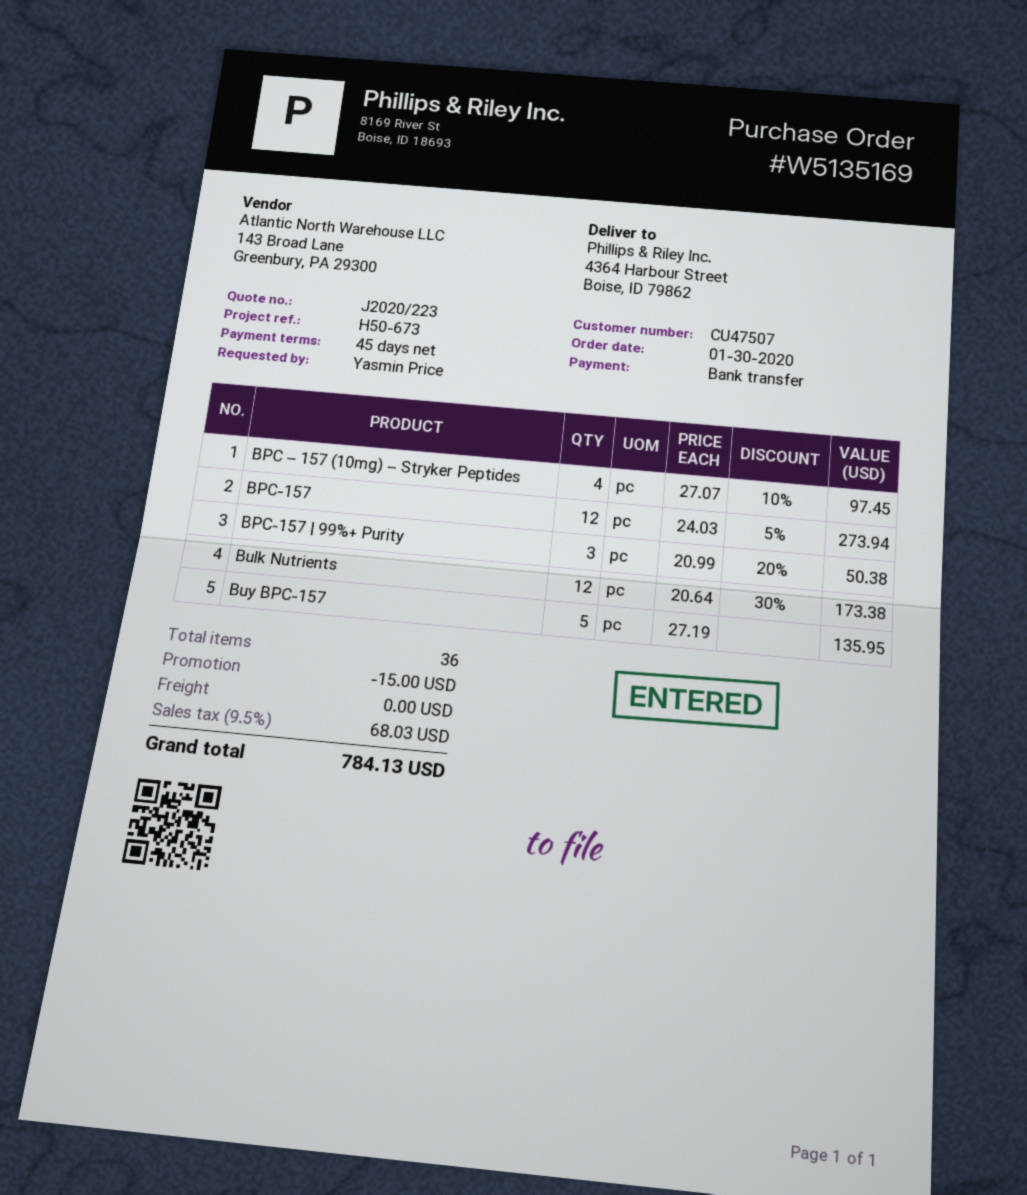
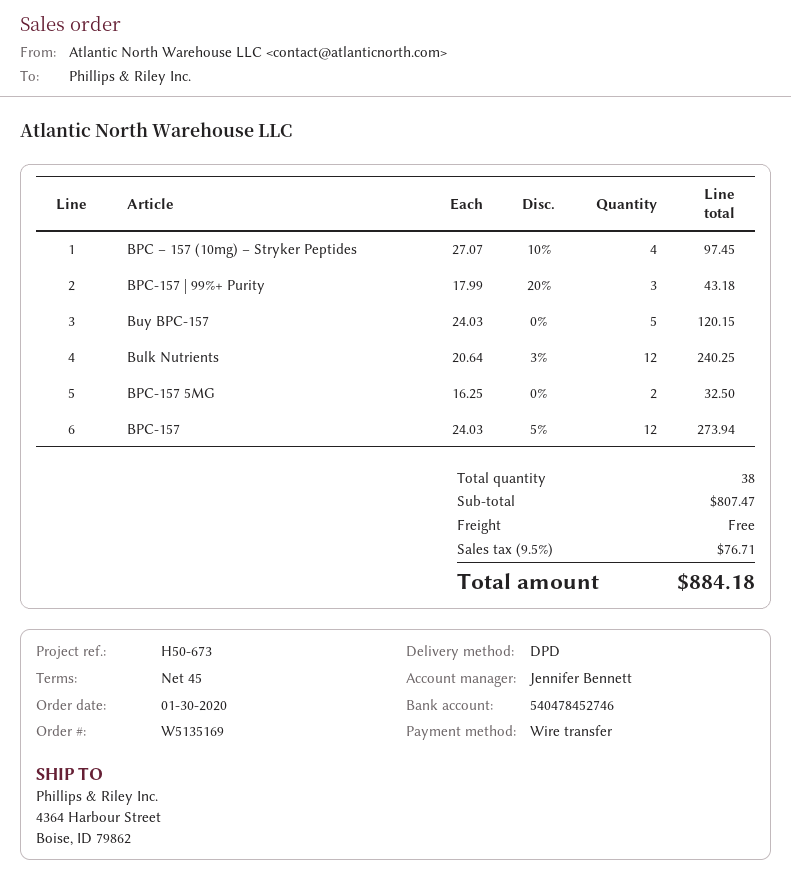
BPC-157 | 99%+ Purity: 3 x 20.99 - 20% = 50.38 -> 3 x 17.99 - 20% = 43.18
Bulk Nutrients: 12 x 20.64 - 30% = 173.38 -> 12 x 20.64 - 3% = 240.25
Buy BPC-157: 5 x 27.19 = 135.95 -> 5 x 24.03 = 120.15
BPC-157 5MG: none -> 2 x 16.25 = 32.50
total quantity: 36 -> 38
discount: 15.00 -> none
tax: 9.5% = 68.03 -> 9.5% = 76.71
total: 784.13 -> 884.18

